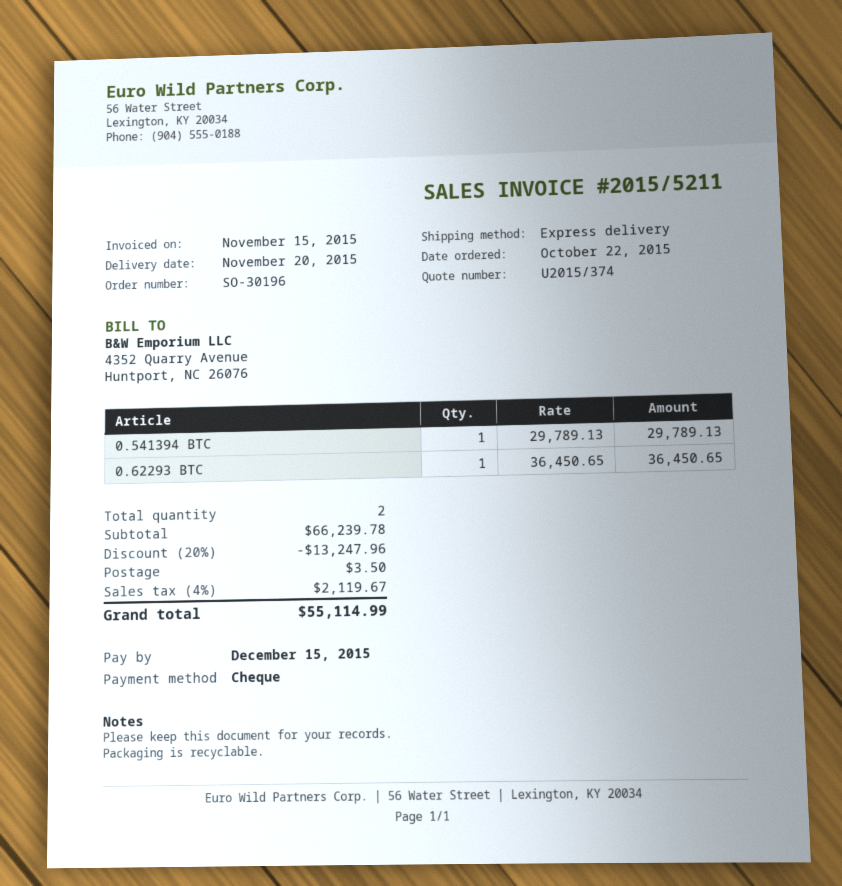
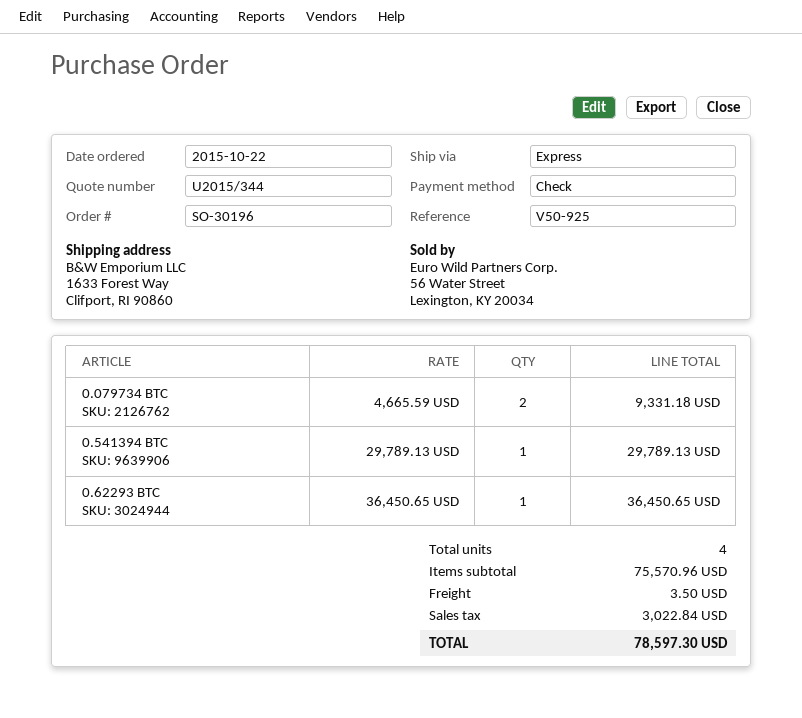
quote number: U2015/374 -> U2015/344
0.079734 BTC: none -> 2 x 4665.59 = 9331.18
total quantity: 2 -> 4
subtotal: 66239.78 -> 75570.96
discount: 20% = 13247.96 -> none
tax: 2119.67 -> 3022.84
total: 55114.99 -> 78597.30

